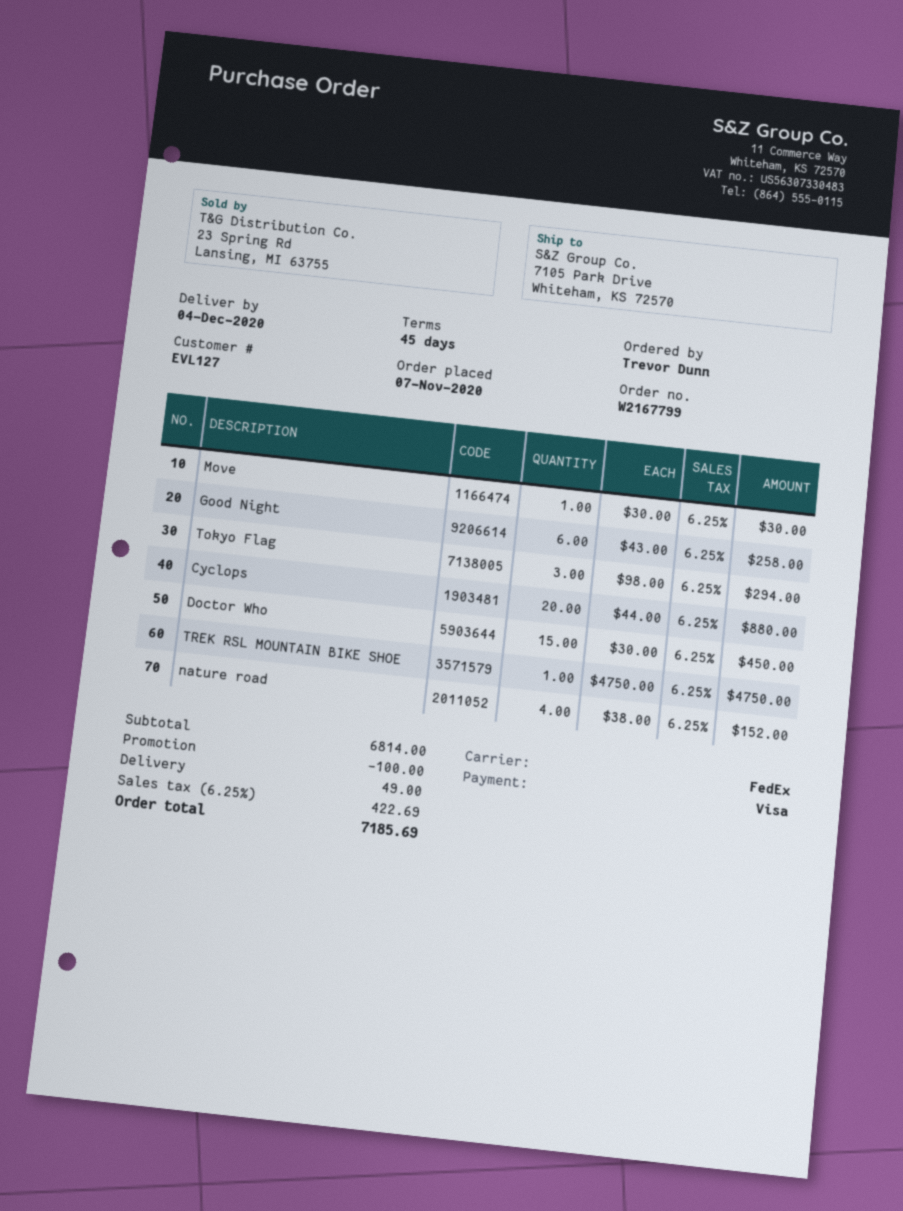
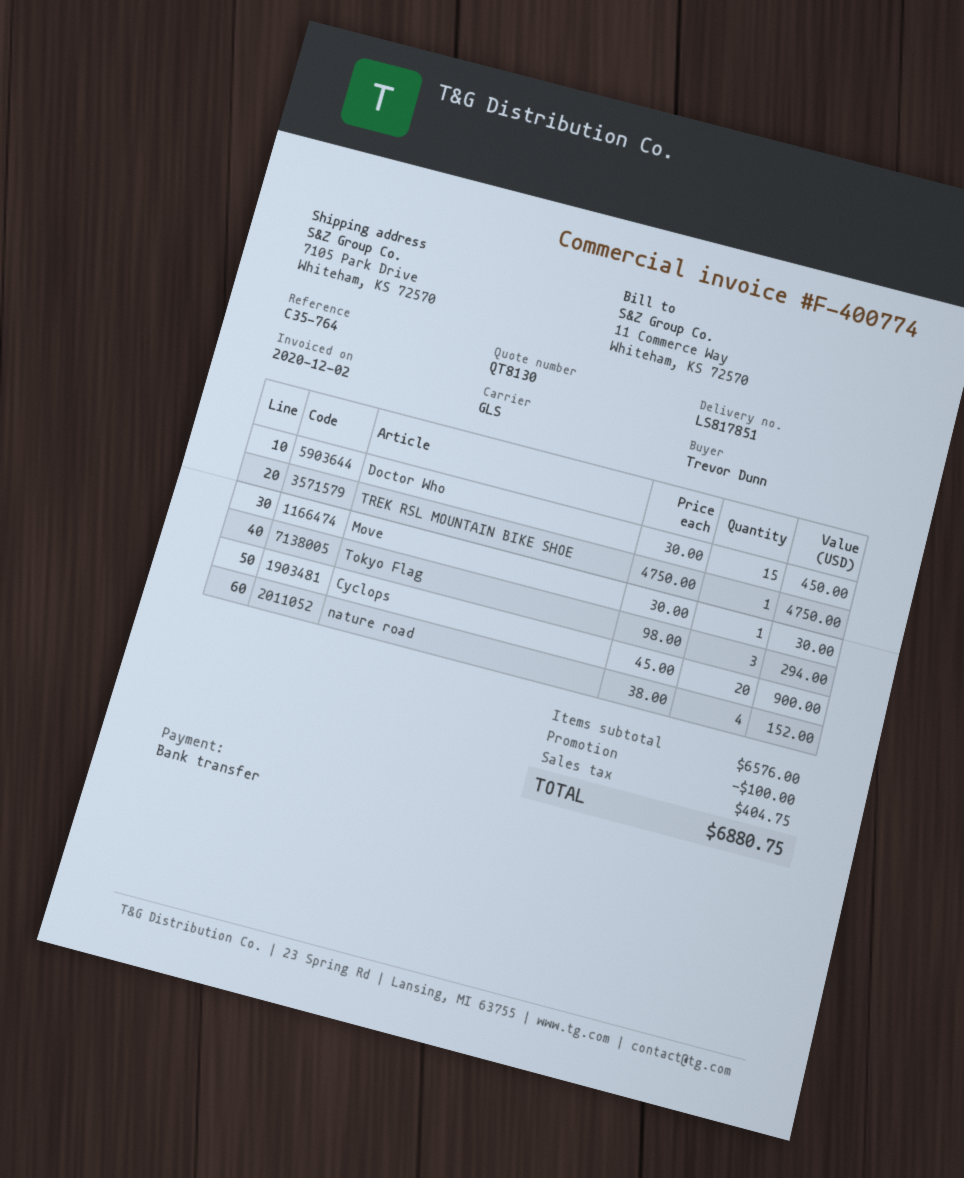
payment method: Visa -> bank transfer
shipping method: FedEx -> GLS
Good Night: 6 x 43.00 = 258.00 -> none
Cyclops: 20 x 44.00 = 880.00 -> 20 x 45.00 = 900.00
subtotal: 6814.00 -> 6576.00
shipping: 49.00 -> none
tax: 422.69 -> 404.75
total: 7185.69 -> 6880.75

